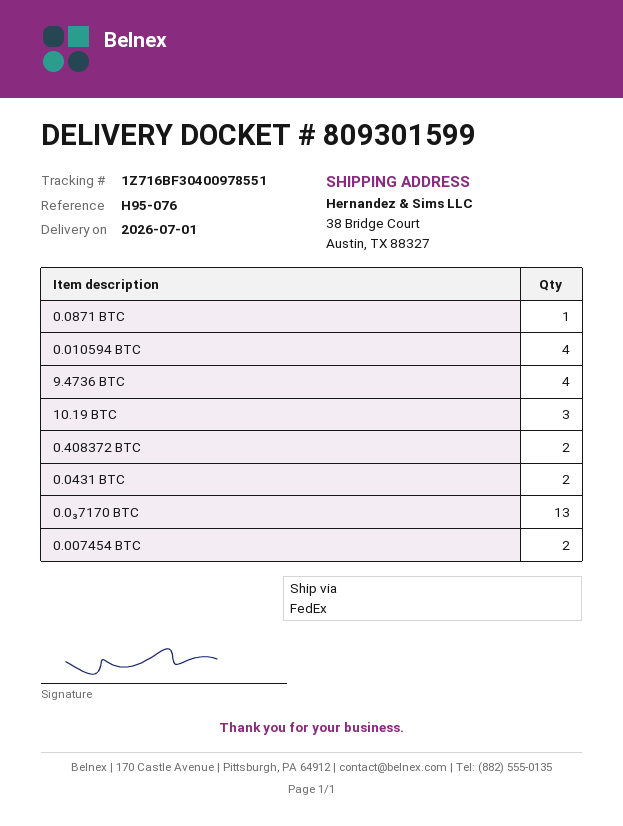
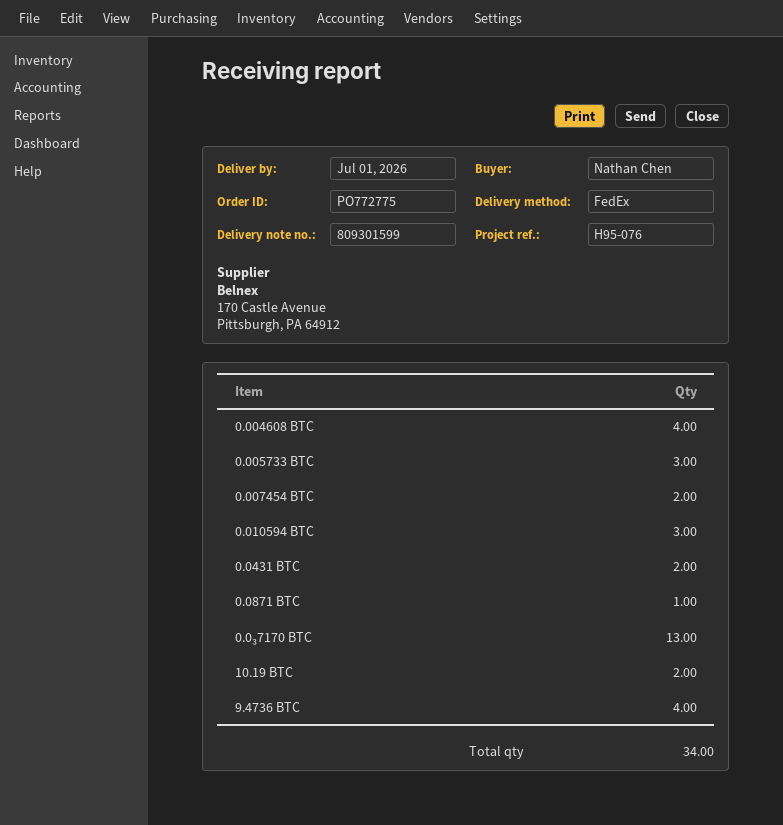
0.010594 BTC: 4 -> 3
10.19 BTC: 3 -> 2
0.408372 BTC: 2 -> none
0.004608 BTC: none -> 4
0.005733 BTC: none -> 3

